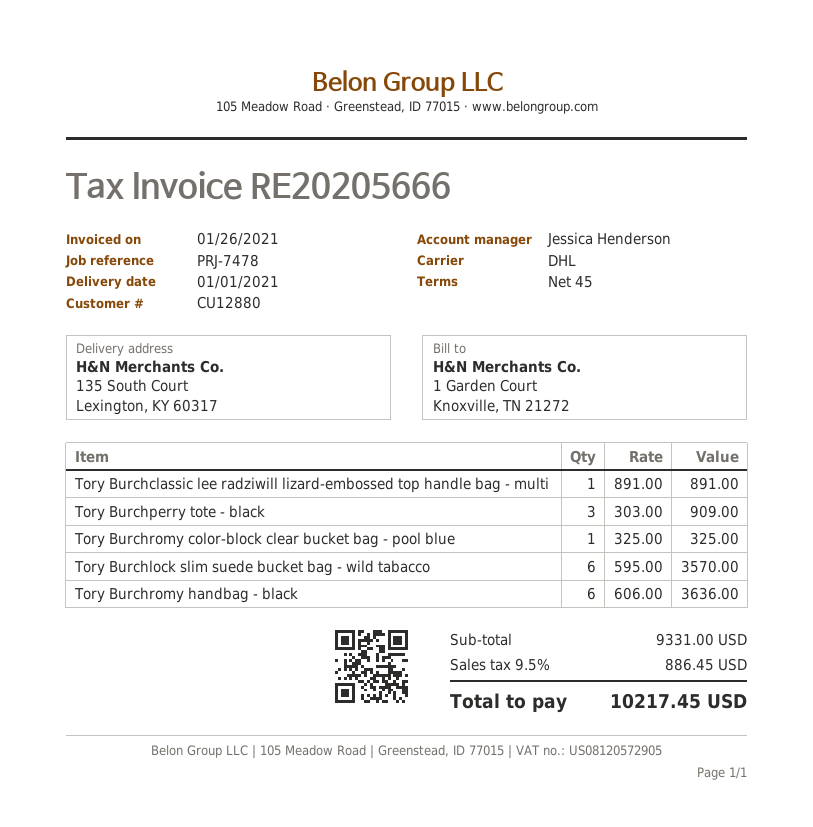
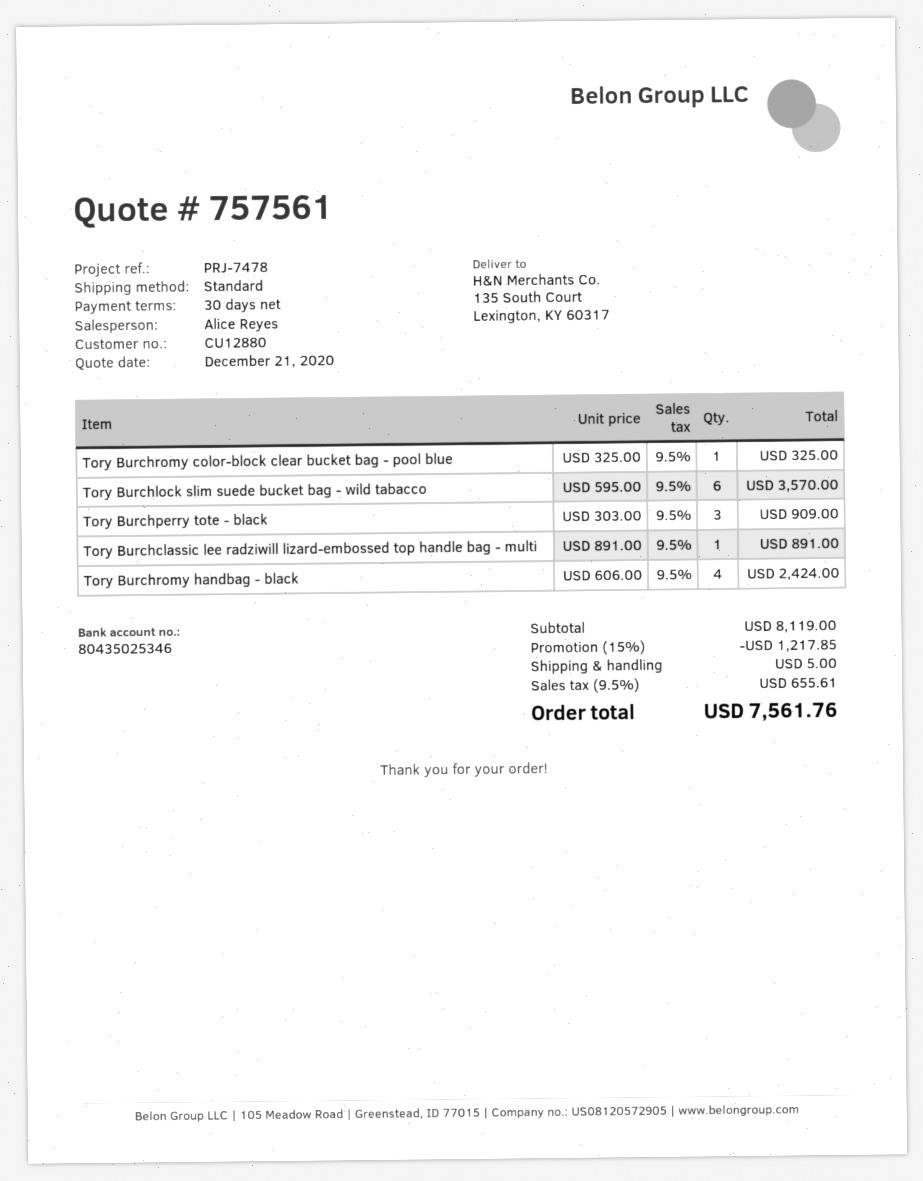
payment terms: 45 days -> 30 days
sales rep: Jessica Henderson -> Alice Reyes
shipping method: DHL -> standard
Tory Burchromy handbag - black: 6 x 606.00 = 3636.00 -> 4 x 606.00 = 2424.00
subtotal: 9331.00 -> 8119.00
discount: none -> 15% = 1217.85
shipping: none -> 5.00
tax: 9.5% = 886.45 -> 9.5% = 655.61
total: 10217.45 -> 7561.76

